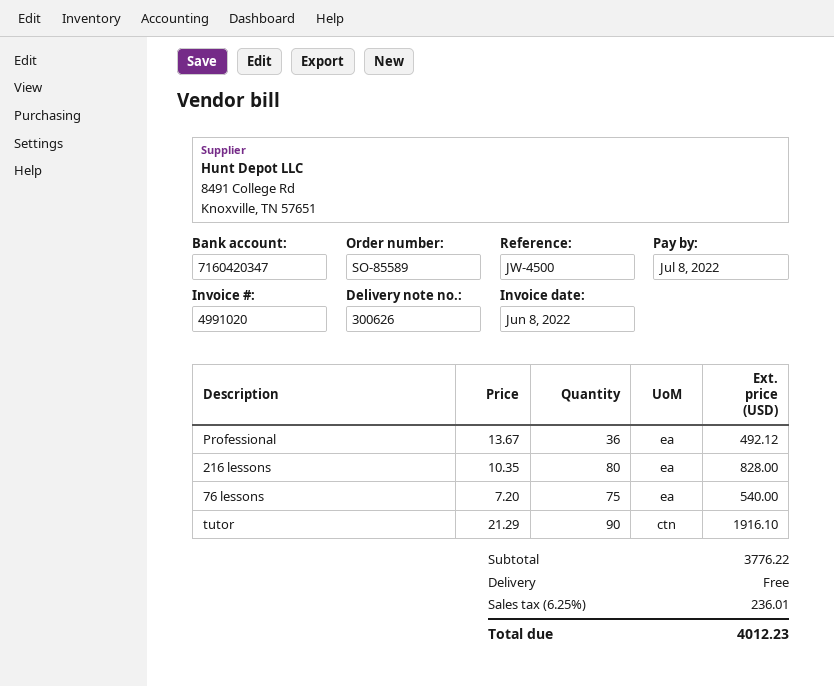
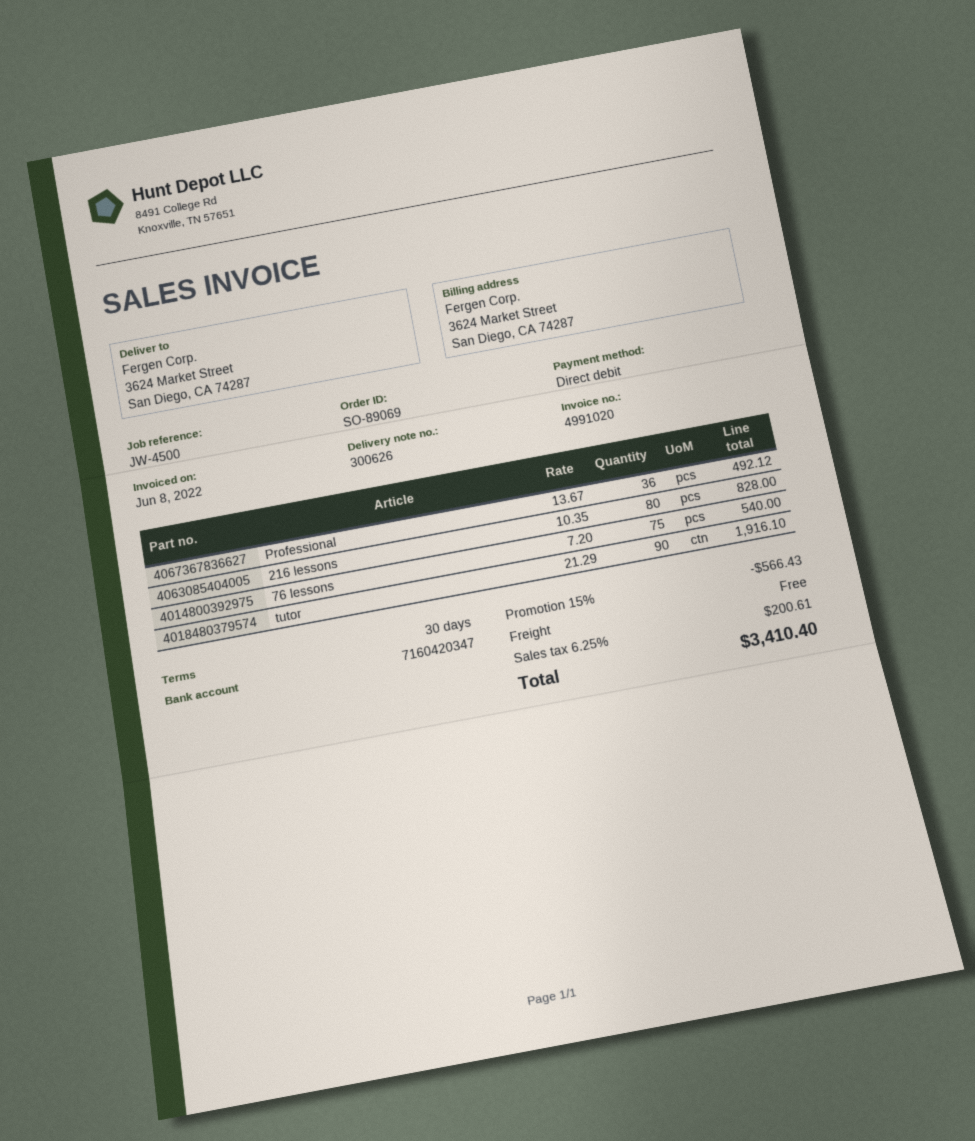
order number: SO-85589 -> SO-89069
discount: none -> 15% = 566.43
tax: 6.25% = 236.01 -> 6.25% = 200.61
total: 4012.23 -> 3410.40

